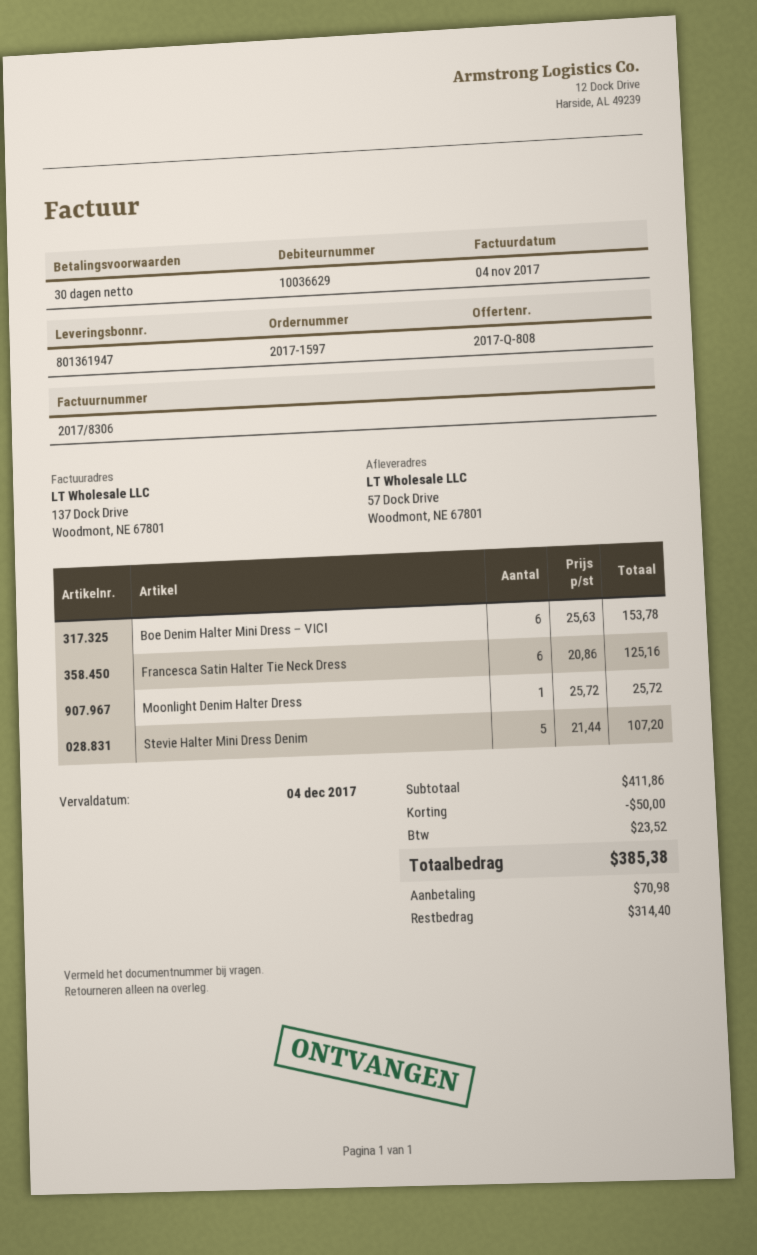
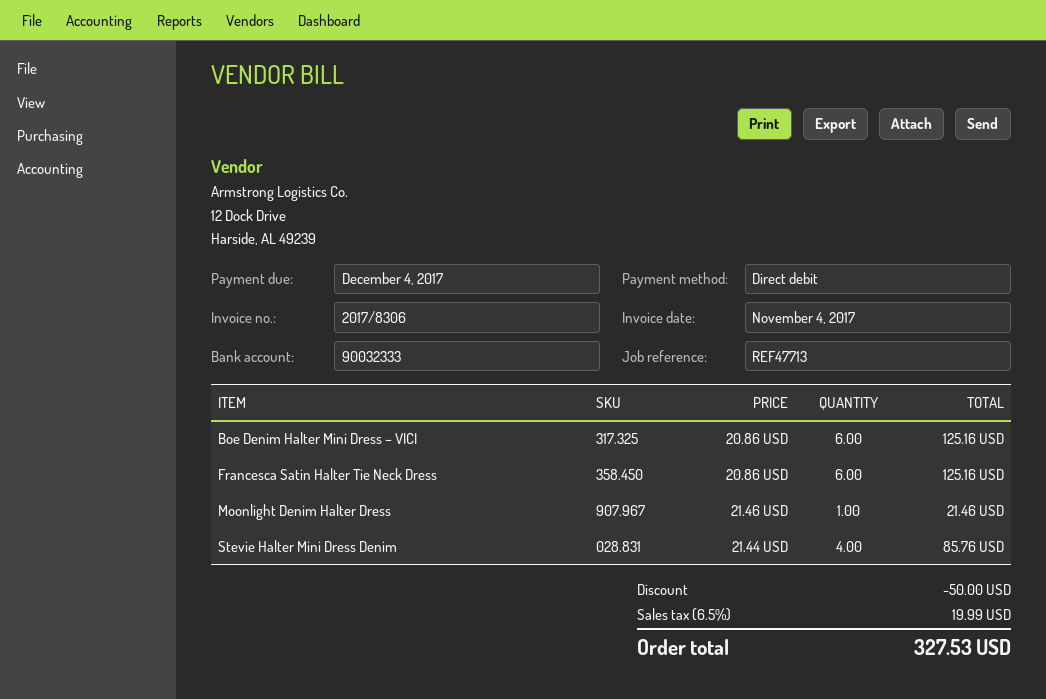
Boe Denim Halter Mini Dress – VICI: 6 x 25.63 = 153.78 -> 6 x 20.86 = 125.16
Moonlight Denim Halter Dress: 1 x 25.72 = 25.72 -> 1 x 21.46 = 21.46
Stevie Halter Mini Dress Denim: 5 x 21.44 = 107.20 -> 4 x 21.44 = 85.76
tax: 23.52 -> 19.99
total: 385.38 -> 327.53

